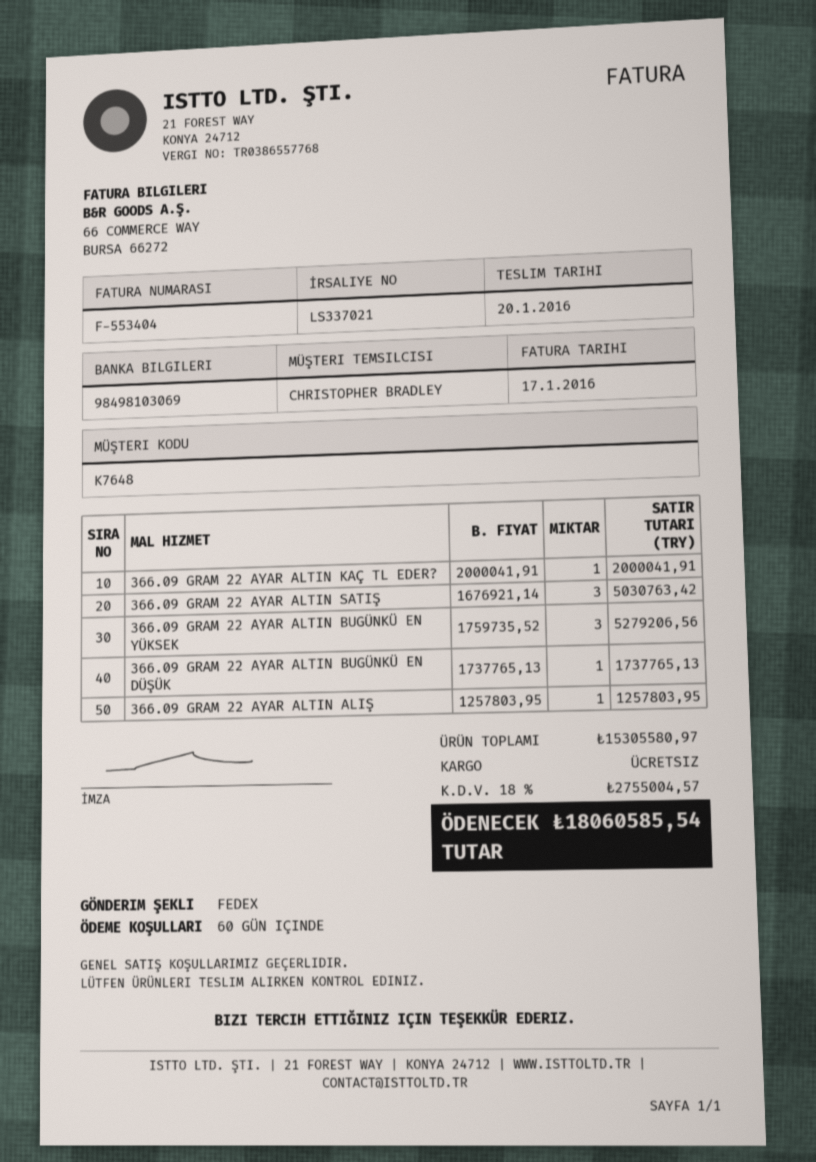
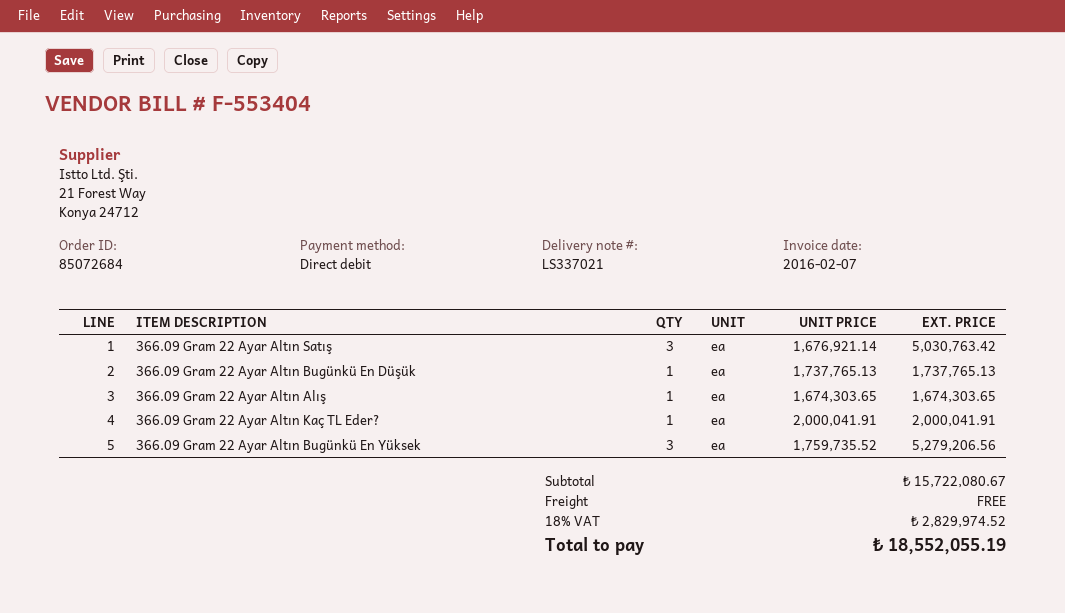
invoice date: 2016-01-17 -> 2016-02-07
366.09 GRAM 22 AYAR ALTIN ALIŞ: 1 x 1257803.95 = 1257803.95 -> 1 x 1674303.65 = 1674303.65
subtotal: 15305580.97 -> 15722080.67
tax: 18% = 2755004.57 -> 18% = 2829974.52
total: 18060585.54 -> 18552055.19

